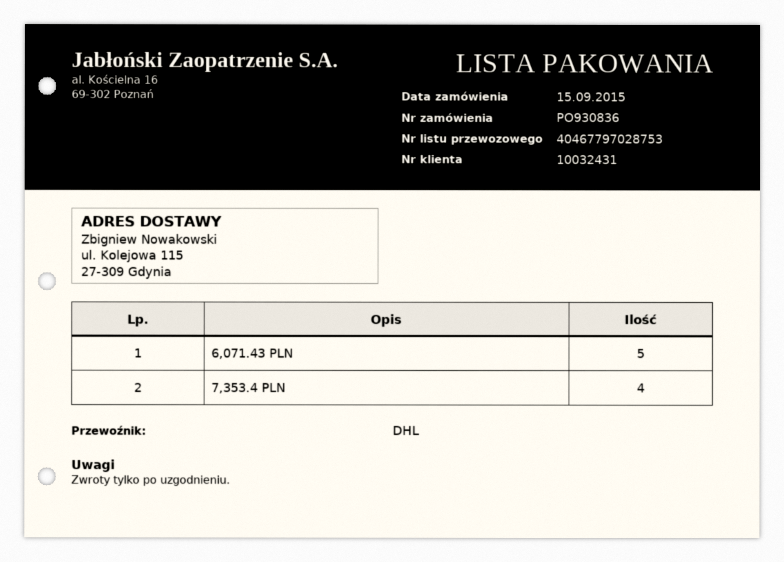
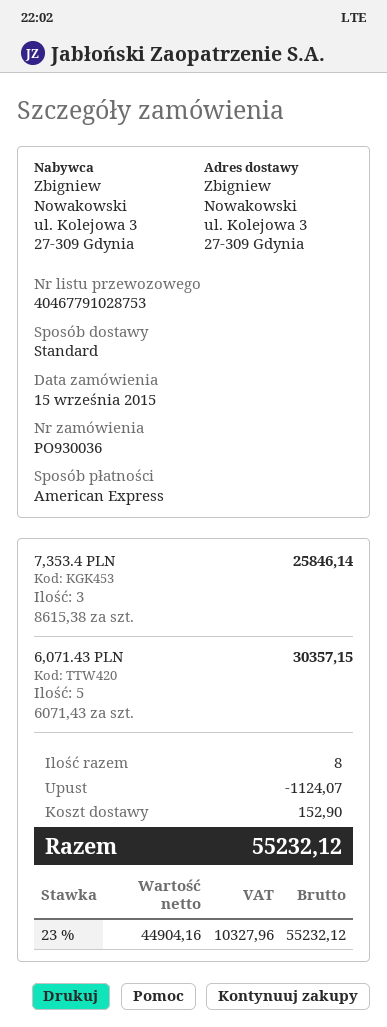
order number: PO930836 -> PO930036
shipping method: DHL -> standard
tracking number: 40467797028753 -> 40467791028753
ship to: ul. Kolejowa 115, 27-309 Gdynia -> ul. Kolejowa 3, 27-309 Gdynia
7,353.4 PLN: 4 -> 3

